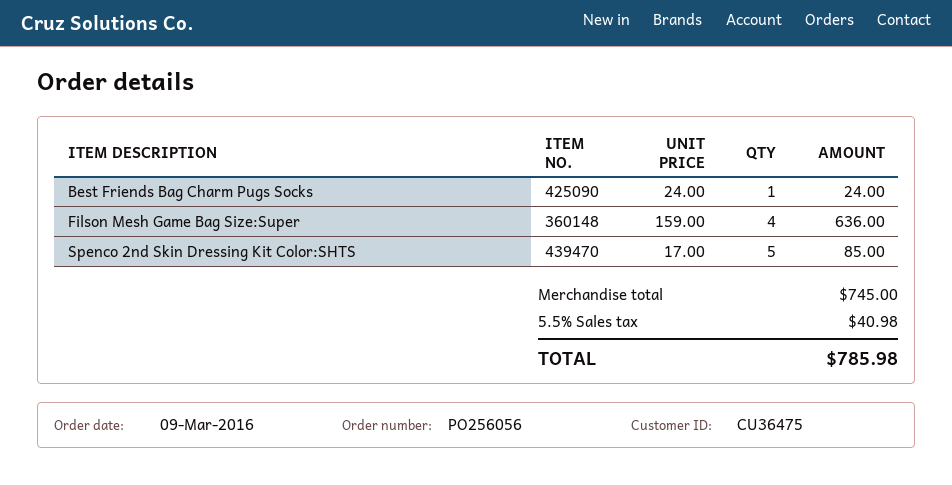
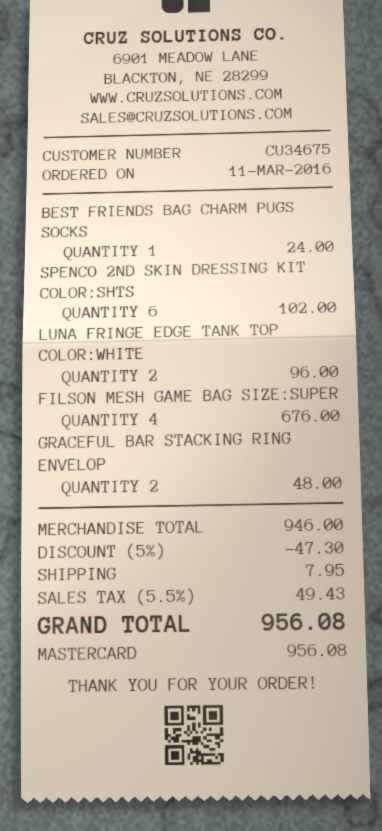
order date: 2016-03-09 -> 2016-03-11
customer number: CU36475 -> CU34675
Filson Mesh Game Bag Size:Super: 4 for 636.00 -> 4 for 676.00
Spenco 2nd Skin Dressing Kit Color:SHTS: 5 for 85.00 -> 6 for 102.00
LUNA FRINGE EDGE TANK TOP COLOR:WHITE: none -> 2 for 96.00
GRACEFUL BAR STACKING RING ENVELOP: none -> 2 for 48.00
subtotal: 745.00 -> 946.00
discount: none -> 5% = 47.30
shipping: none -> 7.95
tax: 5.5% = 40.98 -> 5.5% = 49.43
total: 785.98 -> 956.08

